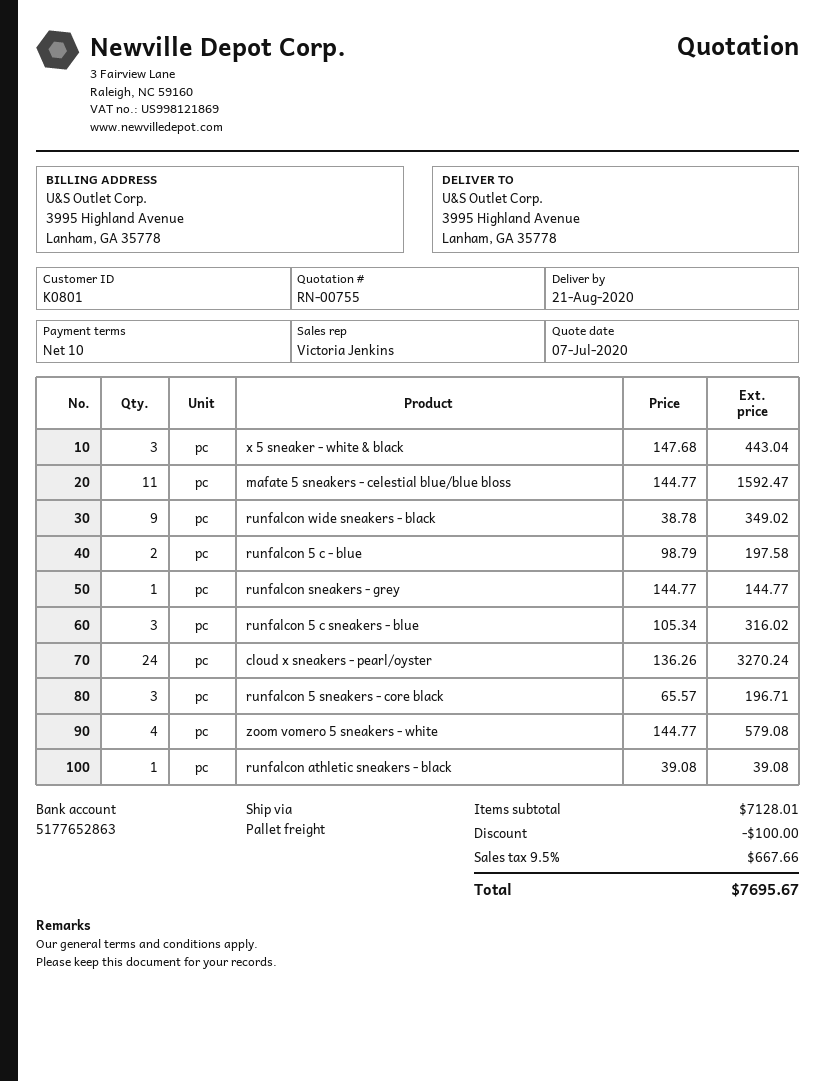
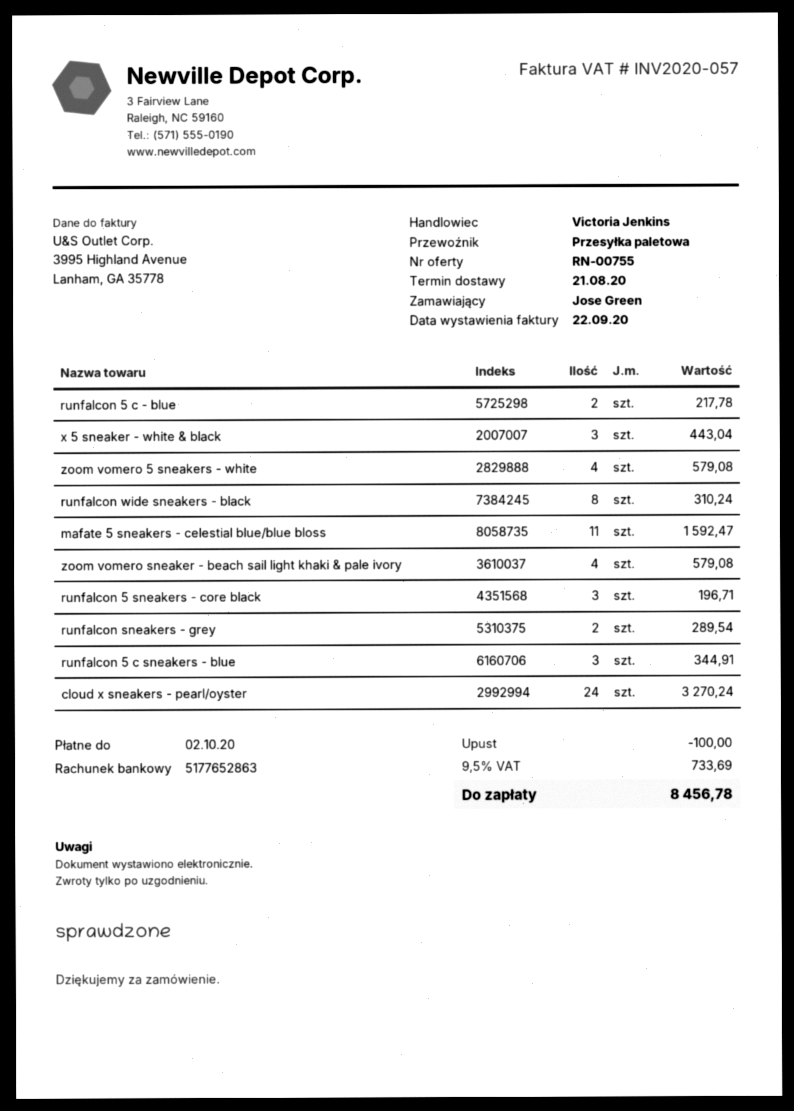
runfalcon wide sneakers - black: 9 for 349.02 -> 8 for 310.24
runfalcon 5 c - blue: 2 for 197.58 -> 2 for 217.78
runfalcon sneakers - grey: 1 for 144.77 -> 2 for 289.54
runfalcon 5 c sneakers - blue: 3 for 316.02 -> 3 for 344.91
runfalcon athletic sneakers - black: 1 for 39.08 -> none
zoom vomero sneaker - beach sail light khaki & pale ivory: none -> 4 for 579.08
tax: 9.5% = 667.66 -> 9.5% = 733.69
total: 7695.67 -> 8456.78

